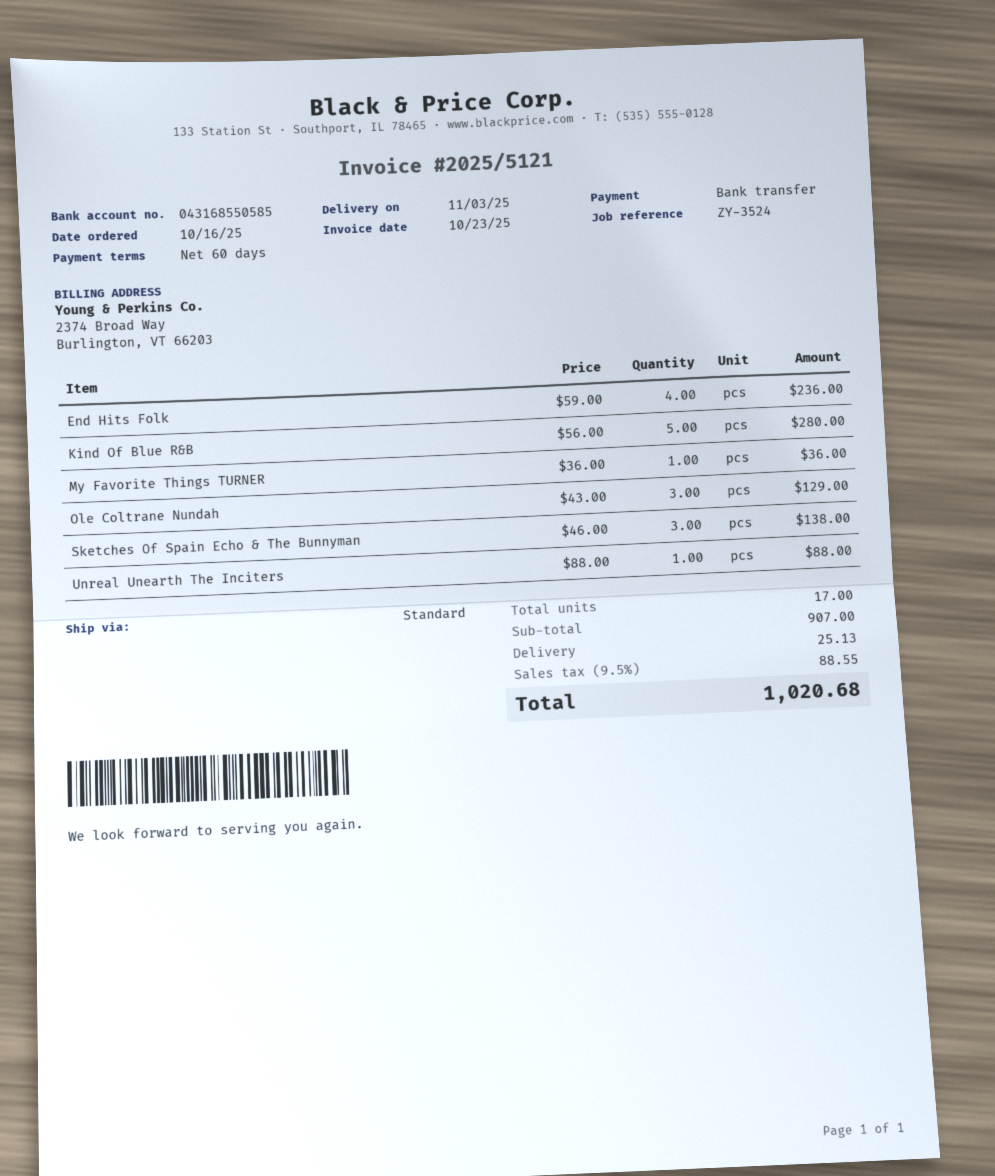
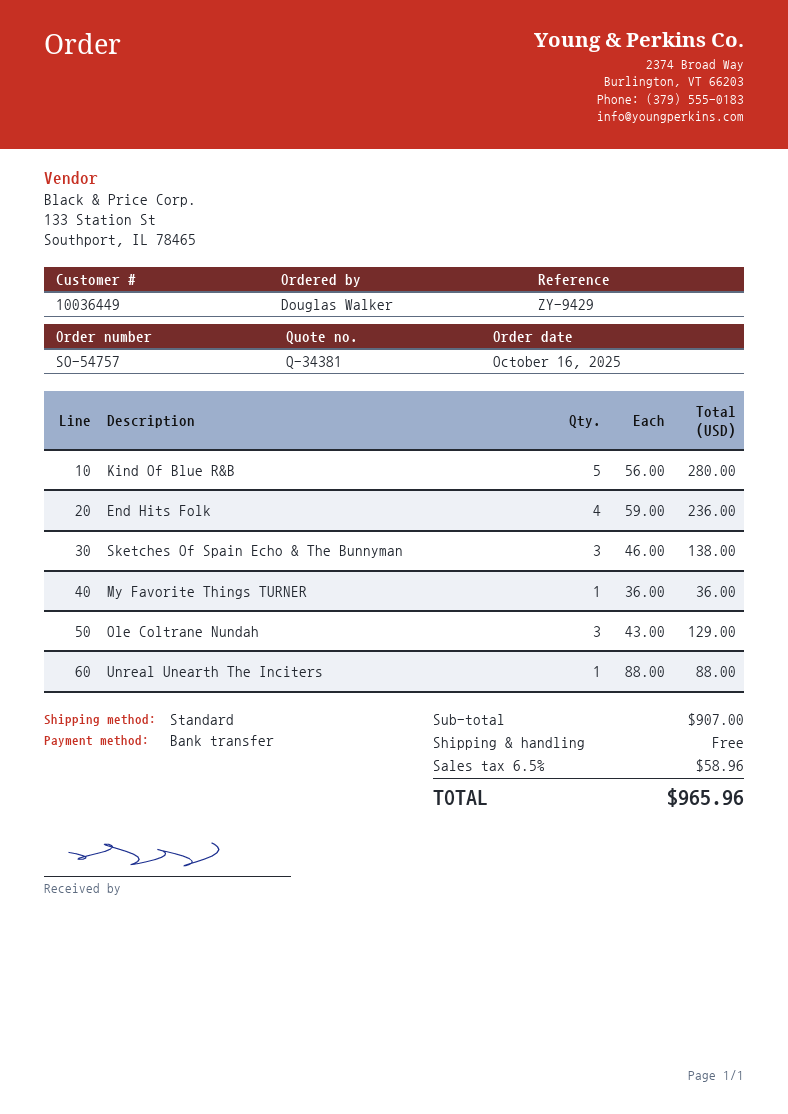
reference: ZY-3524 -> ZY-9429
shipping: 25.13 -> 0.00
tax: 9.5% = 88.55 -> 6.5% = 58.96
total: 1020.68 -> 965.96

